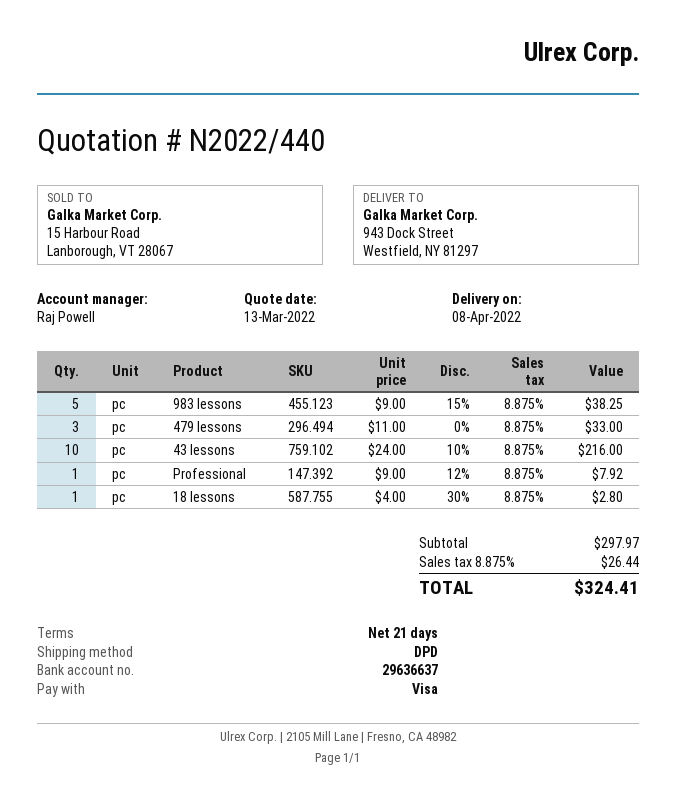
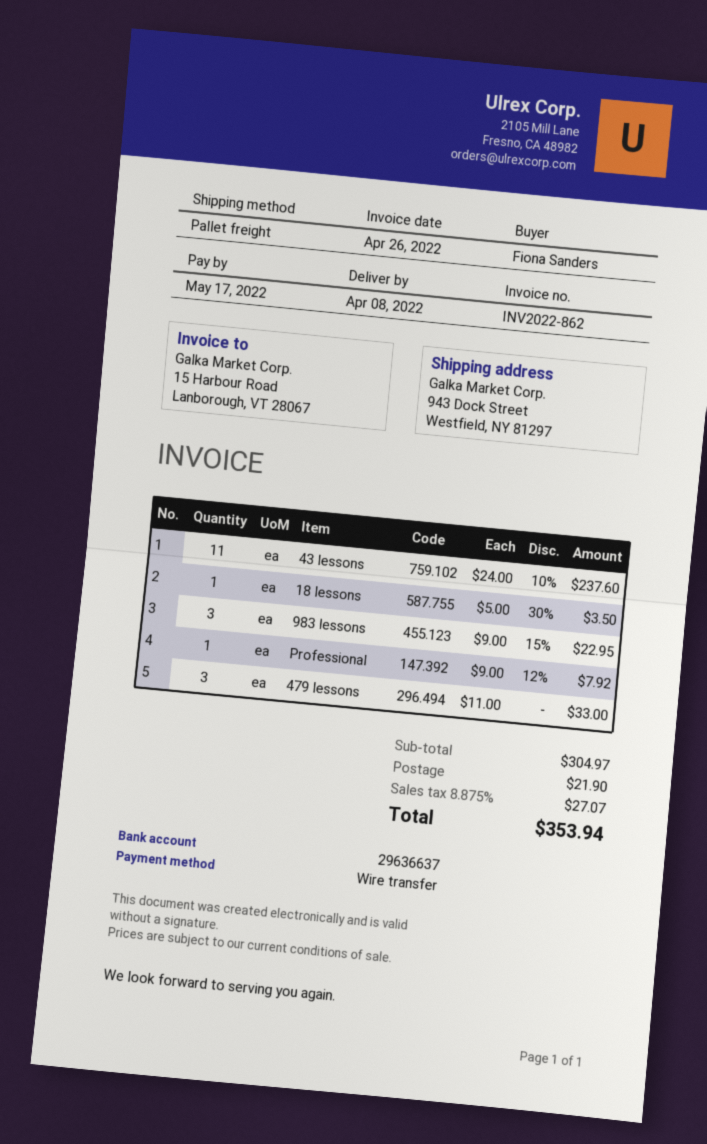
payment method: Visa -> bank transfer
shipping method: DPD -> pallet freight
983 lessons: 5 x 9.00 - 15% = 38.25 -> 3 x 9.00 - 15% = 22.95
43 lessons: 10 x 24.00 - 10% = 216.00 -> 11 x 24.00 - 10% = 237.60
18 lessons: 1 x 4.00 - 30% = 2.80 -> 1 x 5.00 - 30% = 3.50
subtotal: 297.97 -> 304.97
shipping: none -> 21.90
tax: 8.875% = 26.44 -> 8.875% = 27.07
total: 324.41 -> 353.94

